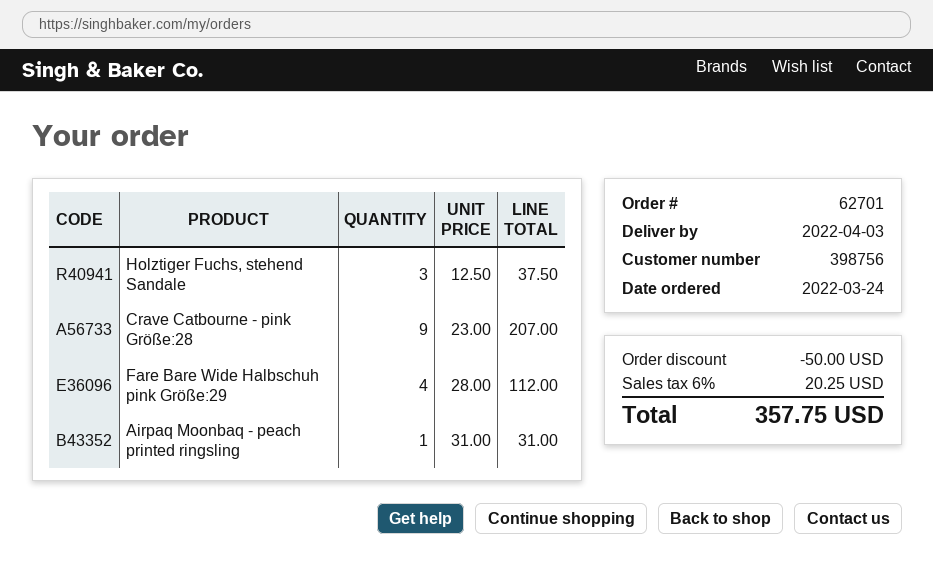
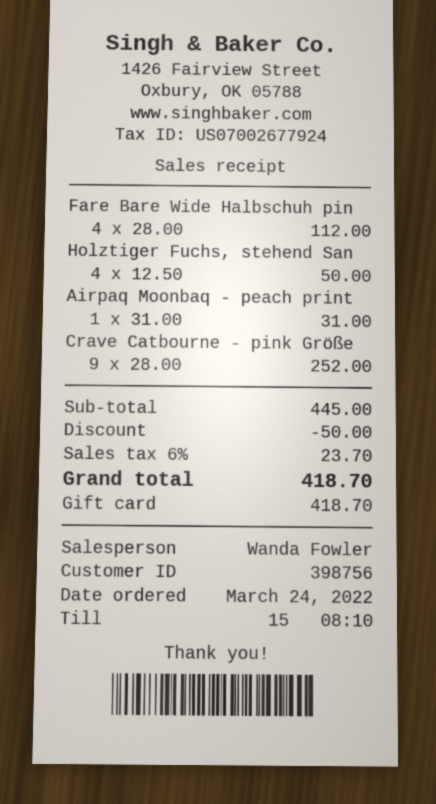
Holztiger Fuchs, stehend Sandale: 3 x 12.50 = 37.50 -> 4 x 12.50 = 50.00
Crave Catbourne - pink Größe:28: 9 x 23.00 = 207.00 -> 9 x 28.00 = 252.00
tax: 6% = 20.25 -> 6% = 23.70
total: 357.75 -> 418.70

